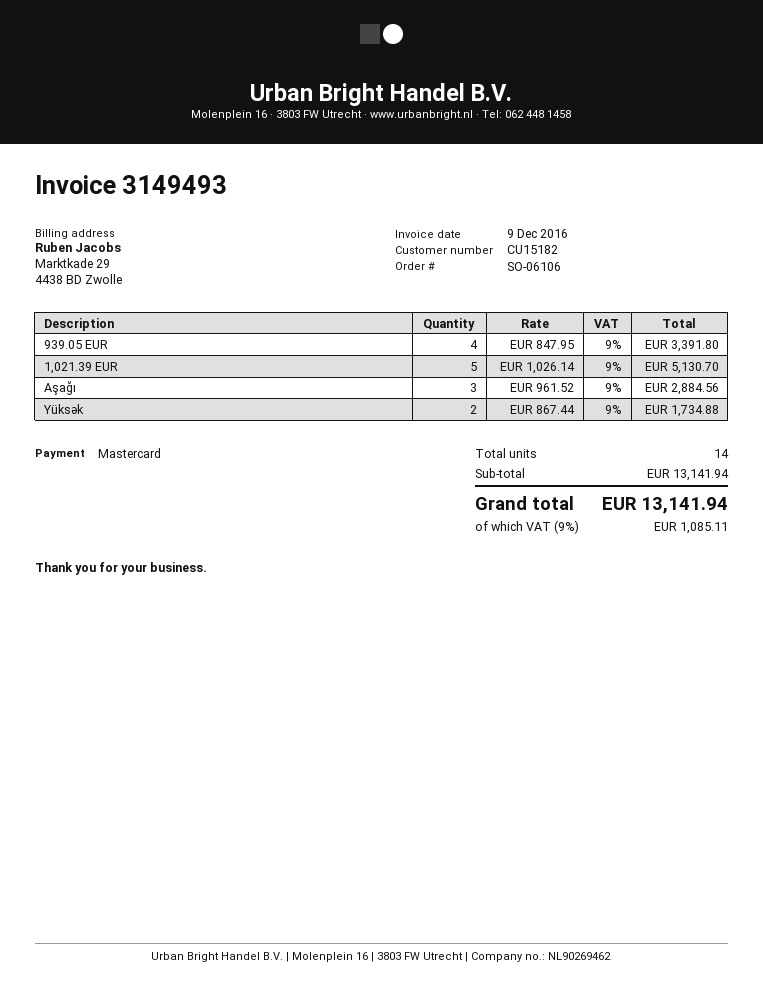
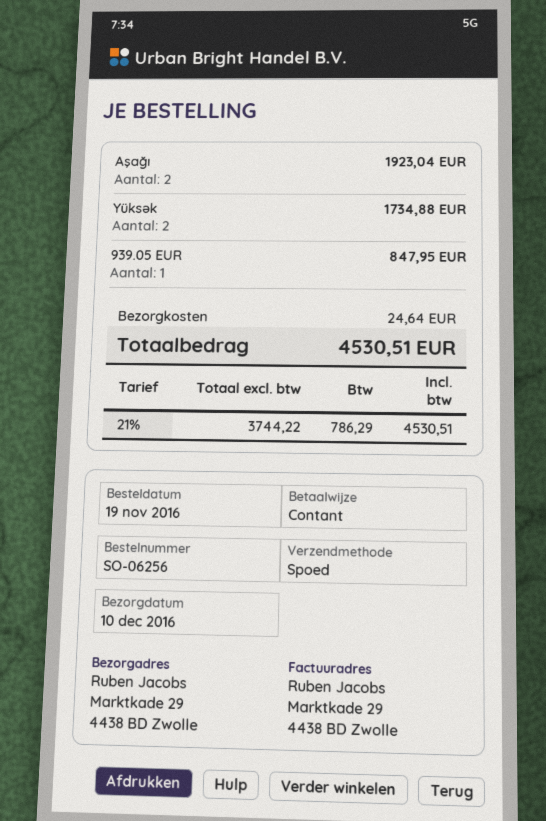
order number: SO-06106 -> SO-06256
payment method: Mastercard -> cash
939.05 EUR: 4 for 3391.80 -> 1 for 847.95
1,021.39 EUR: 5 for 5130.70 -> none
Aşağı: 3 for 2884.56 -> 2 for 1923.04
shipping: none -> 24.64
tax: 9% = 1085.11 -> 21% = 786.29
total: 13141.94 -> 4530.51

